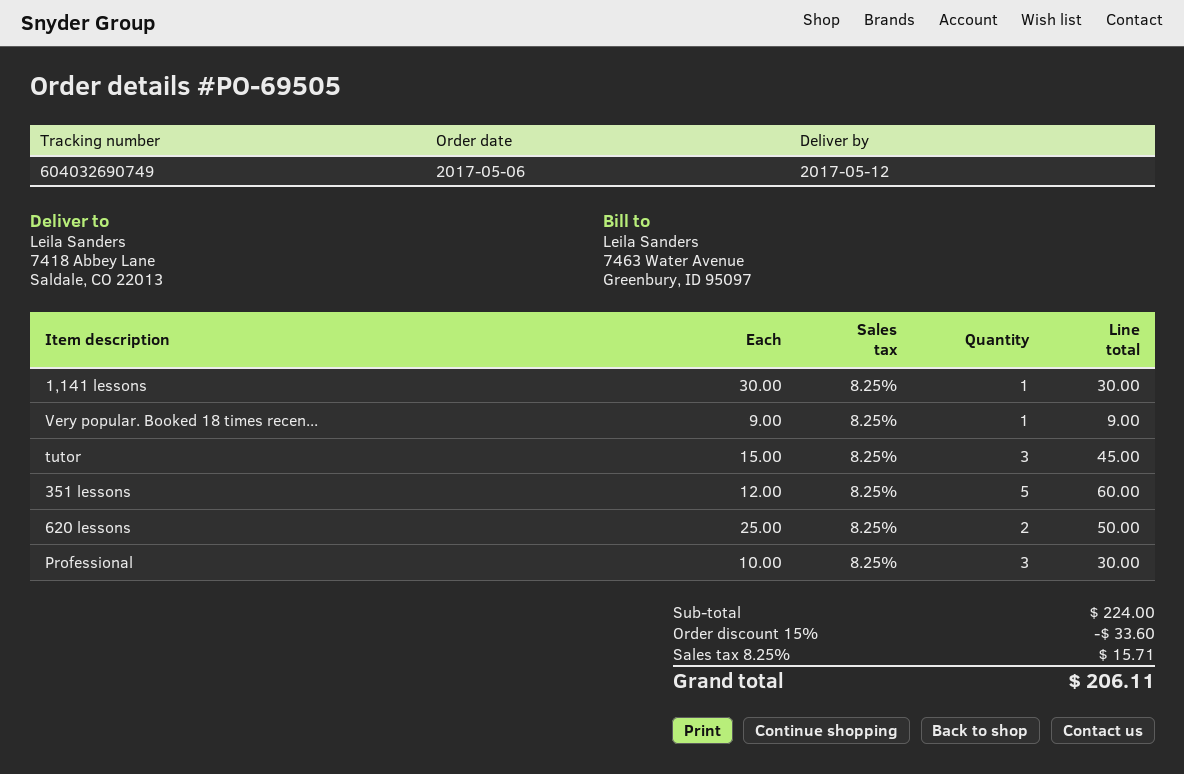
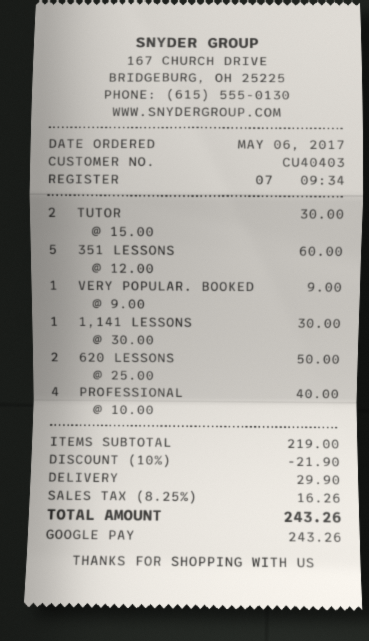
tutor: 3 x 15.00 = 45.00 -> 2 x 15.00 = 30.00
Professional: 3 x 10.00 = 30.00 -> 4 x 10.00 = 40.00
subtotal: 224.00 -> 219.00
discount: 15% = 33.60 -> 10% = 21.90
shipping: none -> 29.90
tax: 8.25% = 15.71 -> 8.25% = 16.26
total: 206.11 -> 243.26

